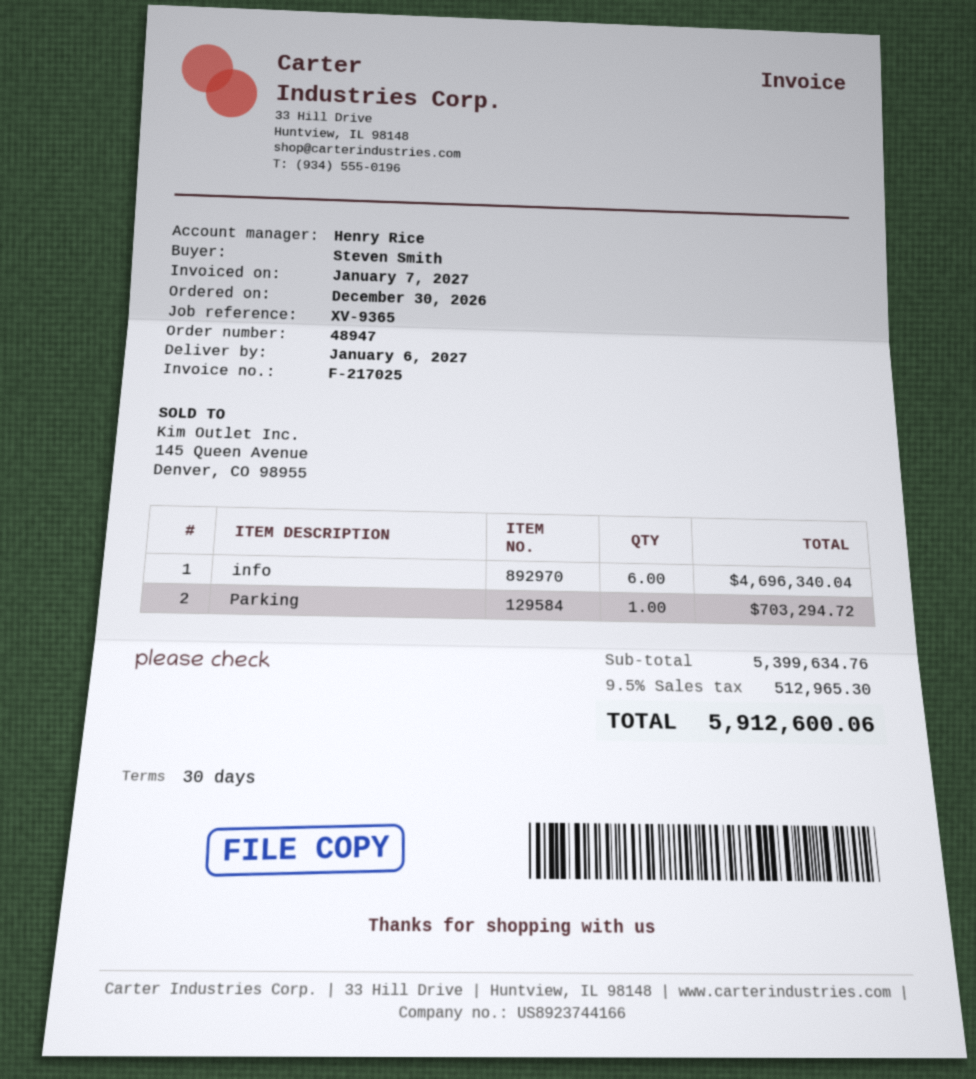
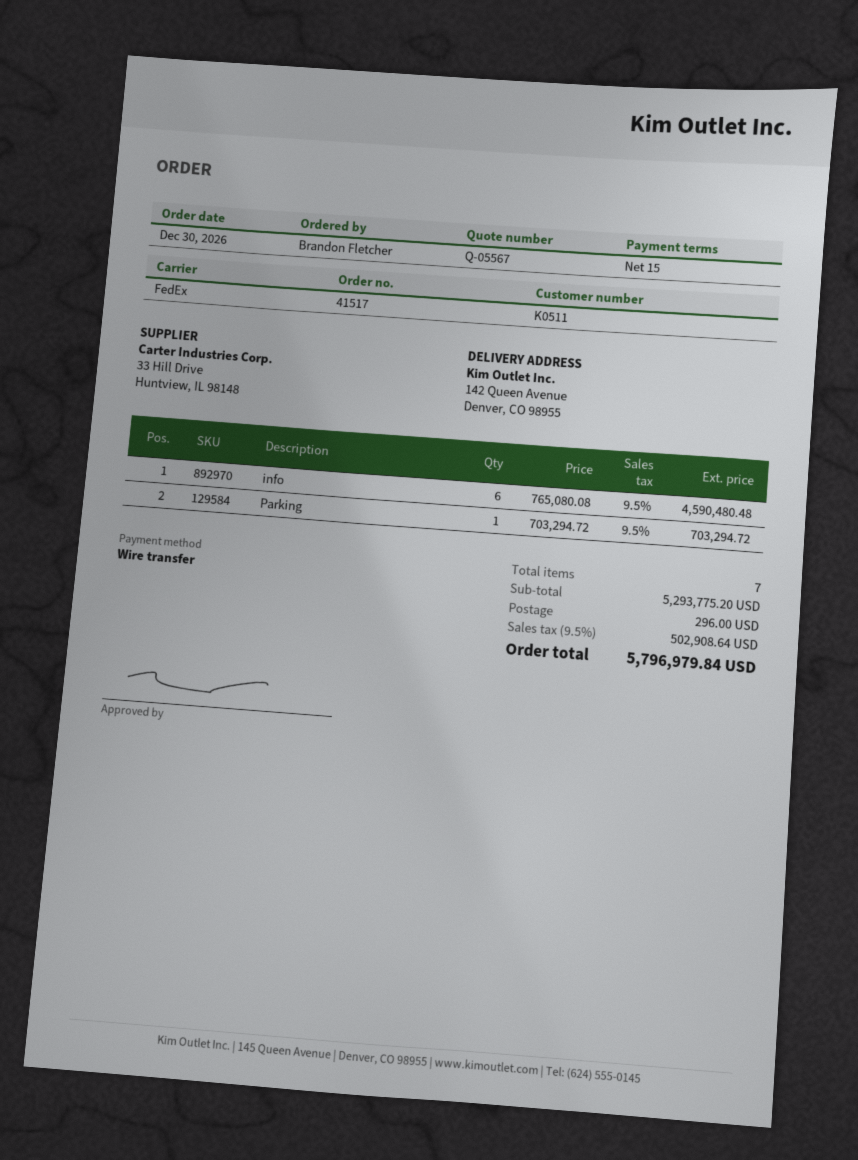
order number: 48947 -> 41517
payment terms: 30 days -> 15 days
ordered by: Steven Smith -> Brandon Fletcher
info: 6 for 4696340.04 -> 6 for 4590480.48
subtotal: 5399634.76 -> 5293775.20
shipping: none -> 296.00
tax: 9.5% = 512965.30 -> 9.5% = 502908.64
total: 5912600.06 -> 5796979.84

